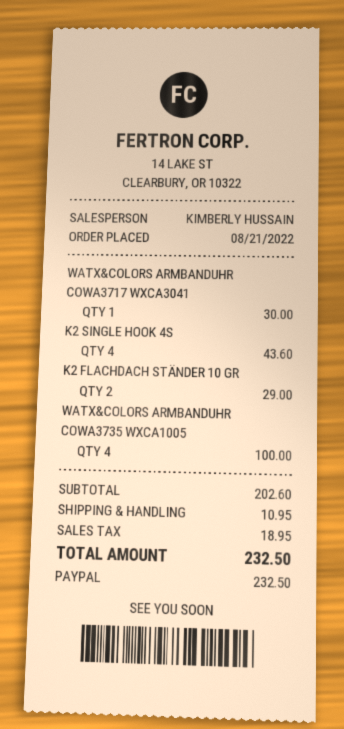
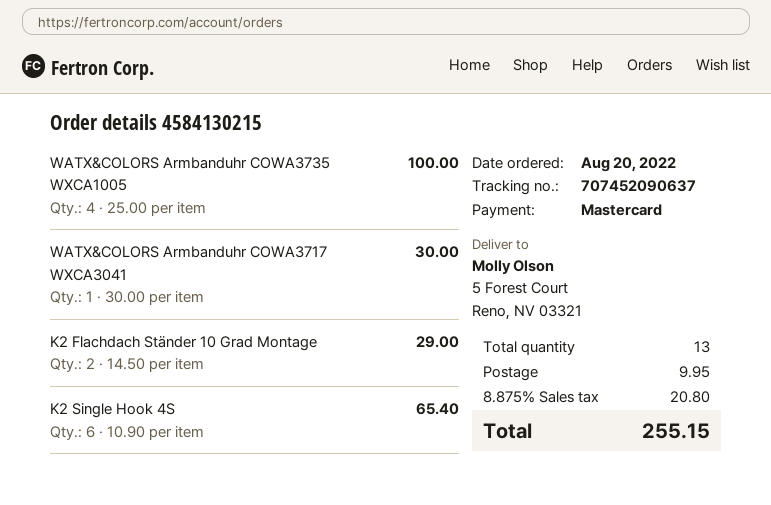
order date: 2022-08-21 -> 2022-08-20
payment method: PayPal -> Mastercard
K2 SINGLE HOOK 4S: 4 for 43.60 -> 6 for 65.40
shipping: 10.95 -> 9.95
tax: 18.95 -> 20.80
total: 232.50 -> 255.15

